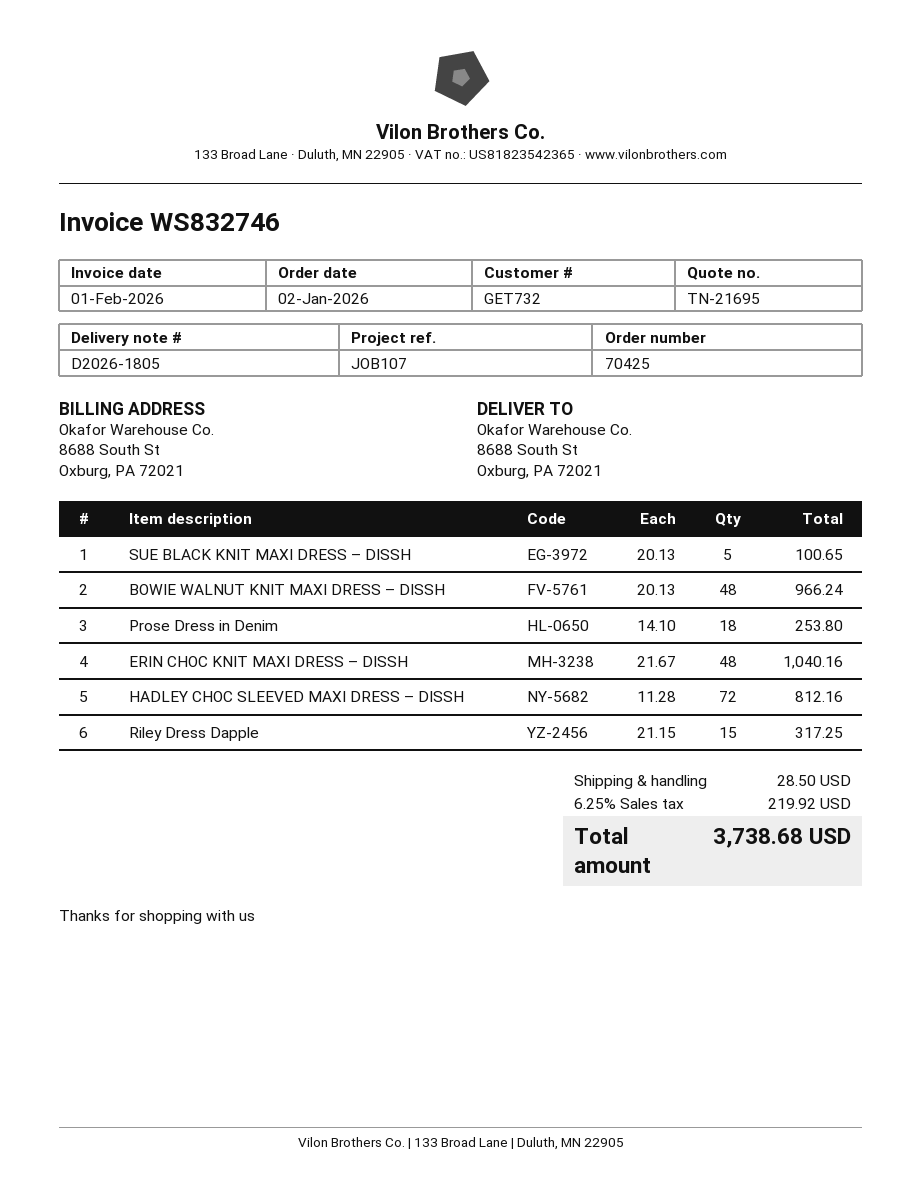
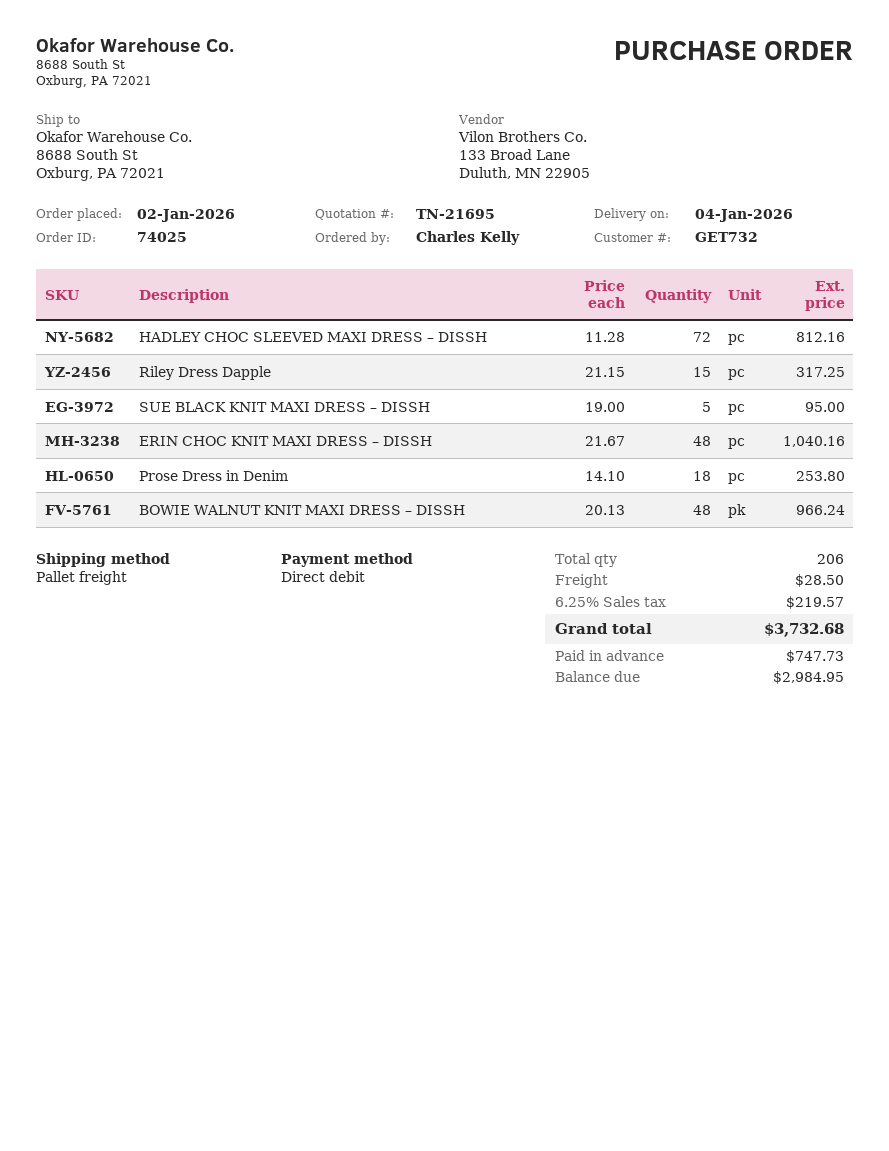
order number: 70425 -> 74025
SUE BLACK KNIT MAXI DRESS – DISSH: 5 x 20.13 = 100.65 -> 5 x 19.00 = 95.00
tax: 6.25% = 219.92 -> 6.25% = 219.57
total: 3738.68 -> 3732.68

